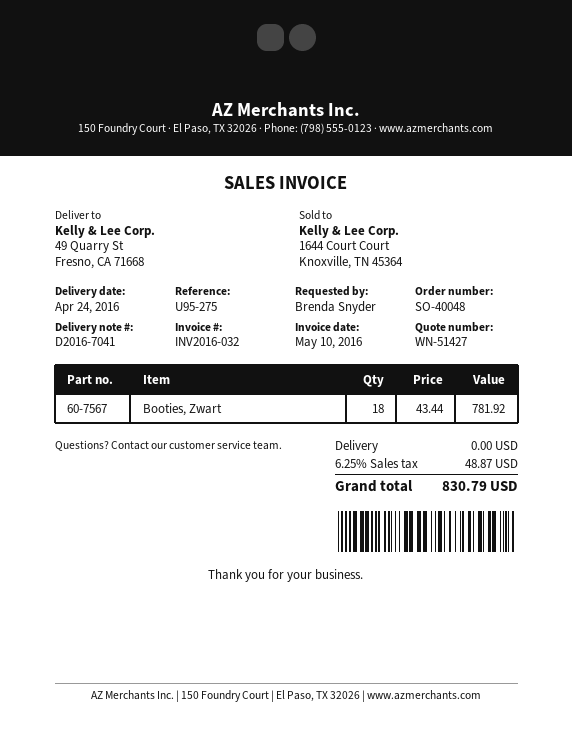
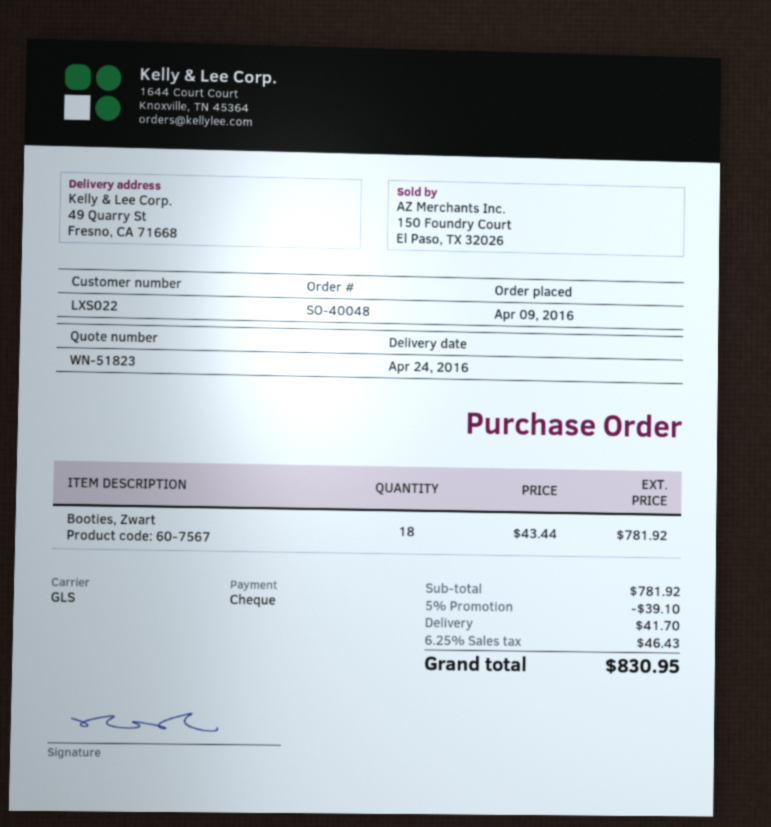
quote number: WN-51427 -> WN-51823
discount: none -> 5% = 39.10
shipping: 0.00 -> 41.70
tax: 6.25% = 48.87 -> 6.25% = 46.43
total: 830.79 -> 830.95

